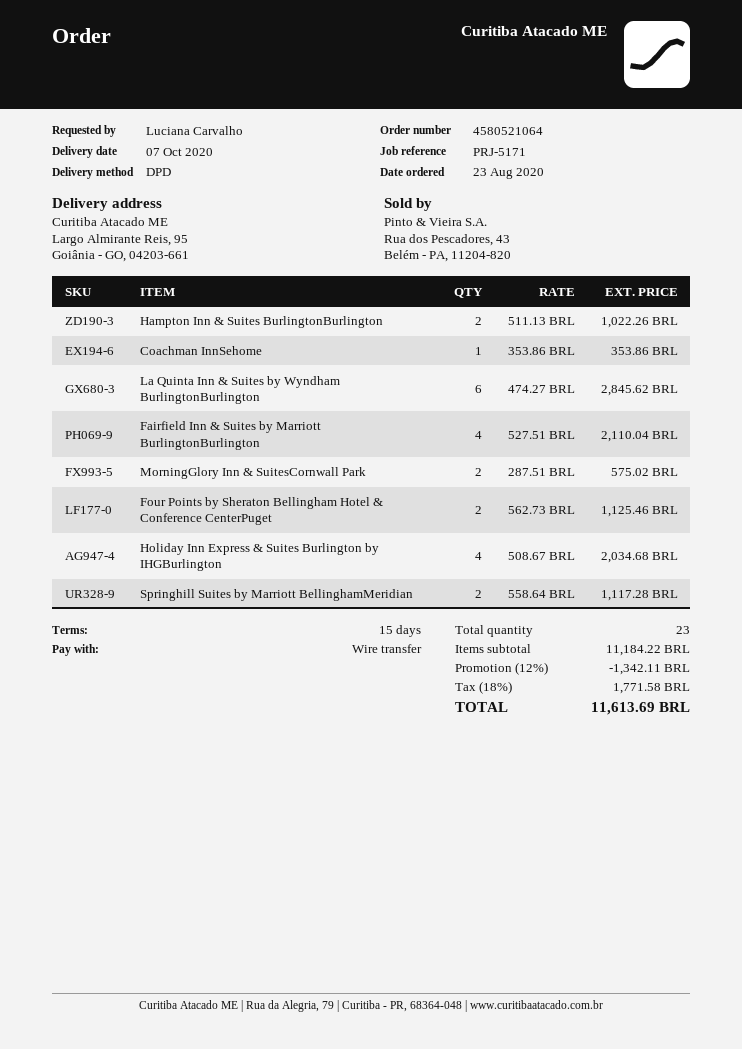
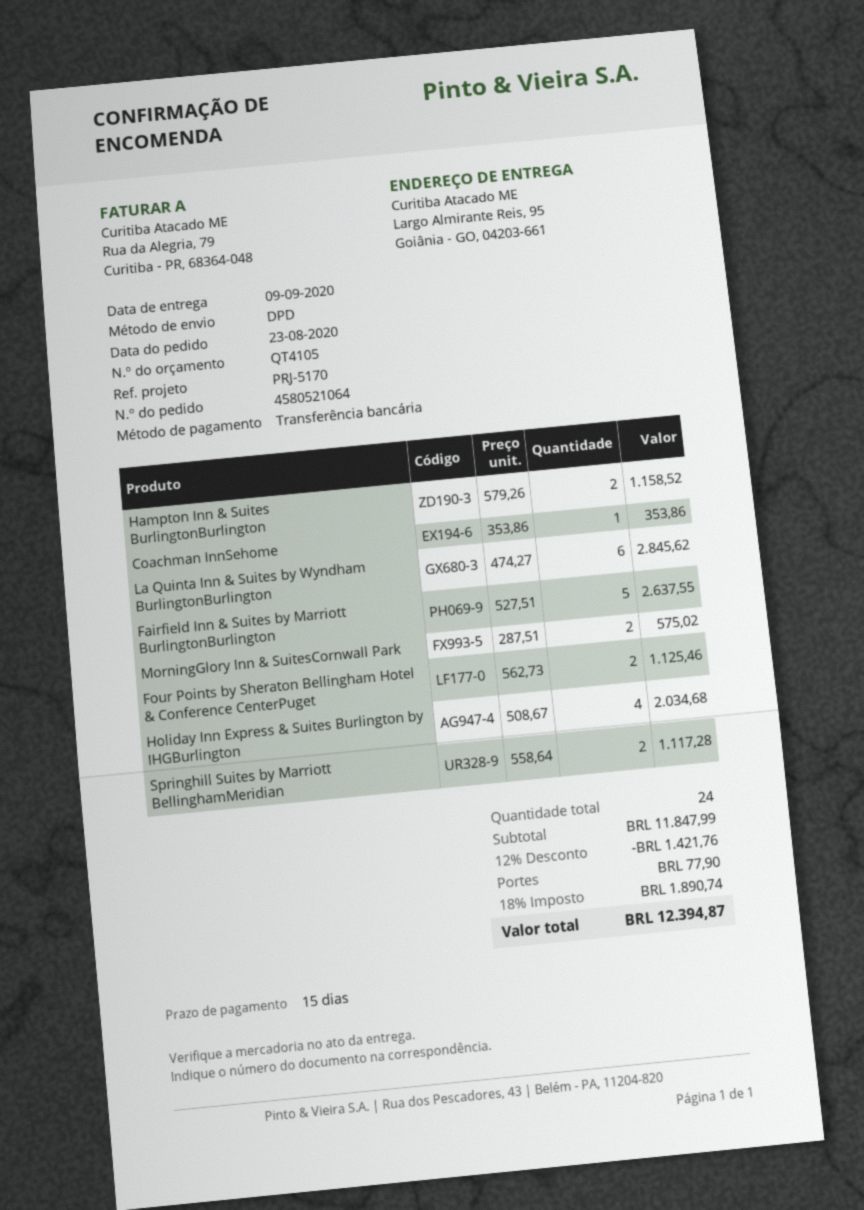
delivery date: 2020-10-07 -> 2020-09-09
reference: PRJ-5171 -> PRJ-5170
Hampton Inn & Suites BurlingtonBurlington: 2 x 511.13 = 1022.26 -> 2 x 579.26 = 1158.52
Fairfield Inn & Suites by Marriott BurlingtonBurlington: 4 x 527.51 = 2110.04 -> 5 x 527.51 = 2637.55
total quantity: 23 -> 24
subtotal: 11184.22 -> 11847.99
discount: 12% = 1342.11 -> 12% = 1421.76
shipping: none -> 77.90
tax: 18% = 1771.58 -> 18% = 1890.74
total: 11613.69 -> 12394.87

